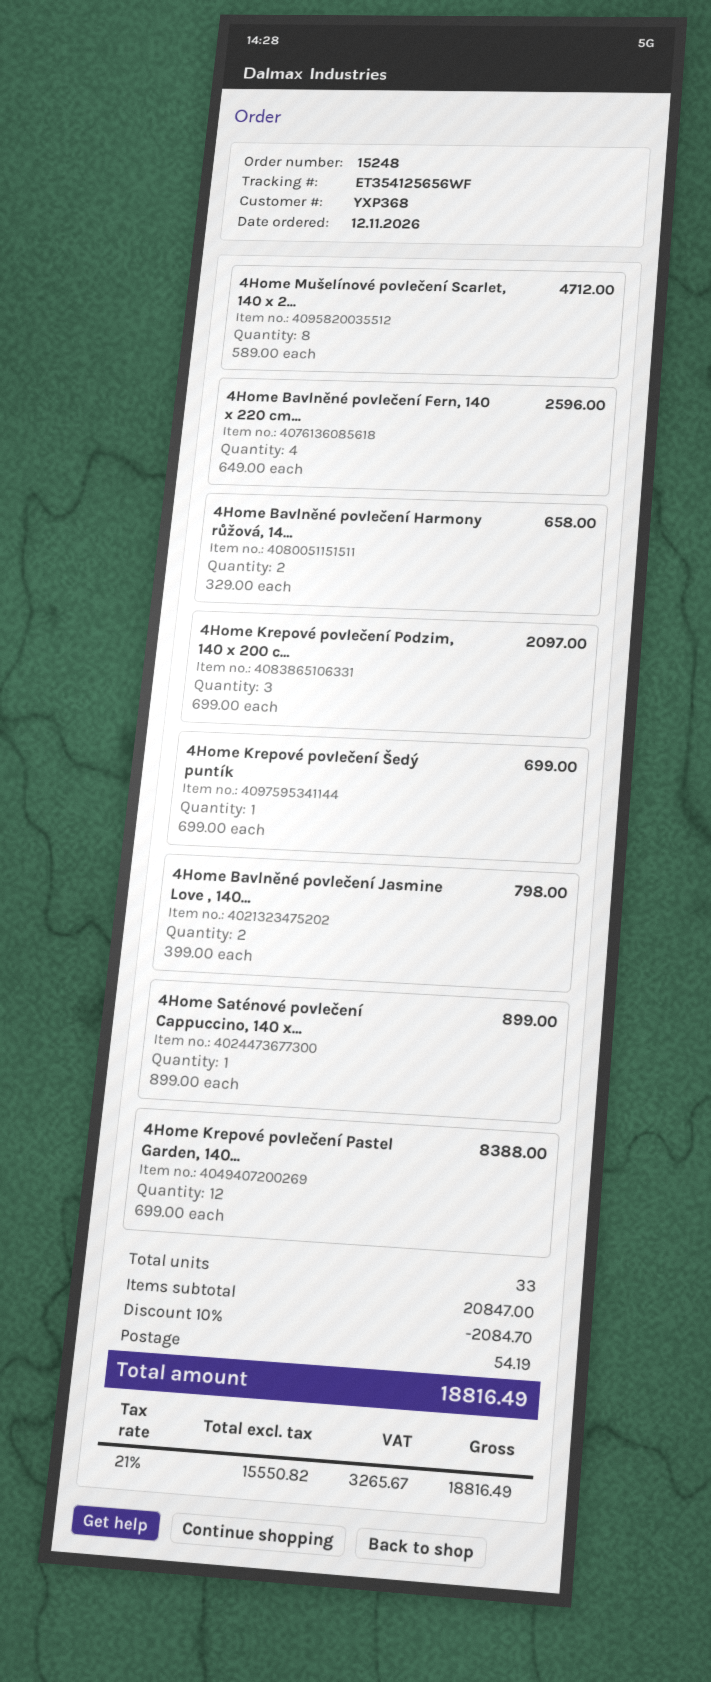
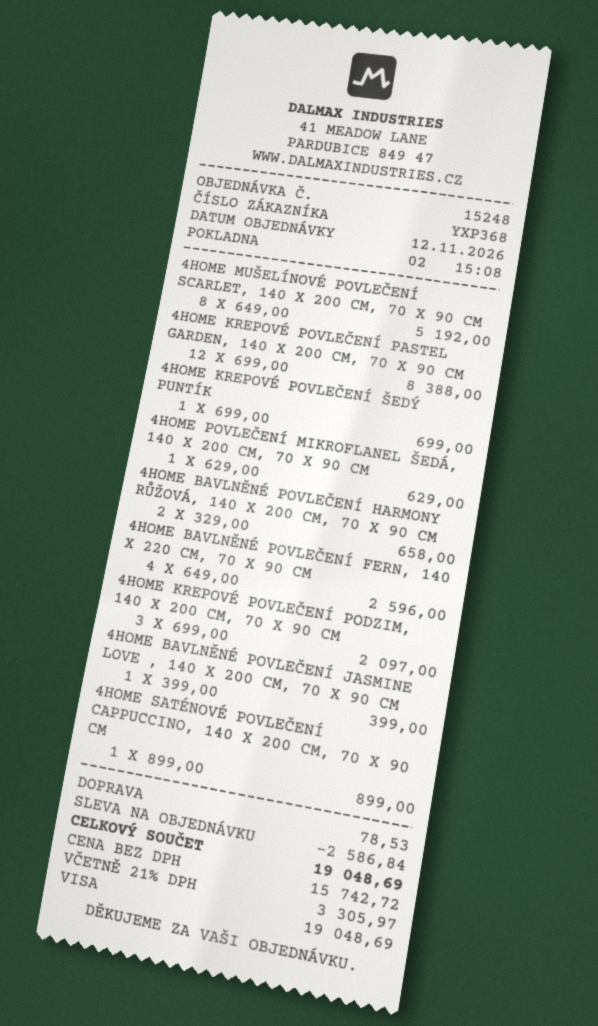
4Home Mušelínové povlečení Scarlet, 140 x 2...: 8 x 589.00 = 4712.00 -> 8 x 649.00 = 5192.00
4Home Bavlněné povlečení Jasmine Love , 140...: 2 x 399.00 = 798.00 -> 1 x 399.00 = 399.00
4HOME POVLEČENÍ MIKROFLANEL ŠEDÁ, 140 X 200 CM, 70 X 90 CM: none -> 1 x 629.00 = 629.00
discount: 2084.70 -> 2586.84
shipping: 54.19 -> 78.53
net: 15550.82 -> 15742.72
tax: 21% = 3265.67 -> 21% = 3305.97
total: 18816.49 -> 19048.69

